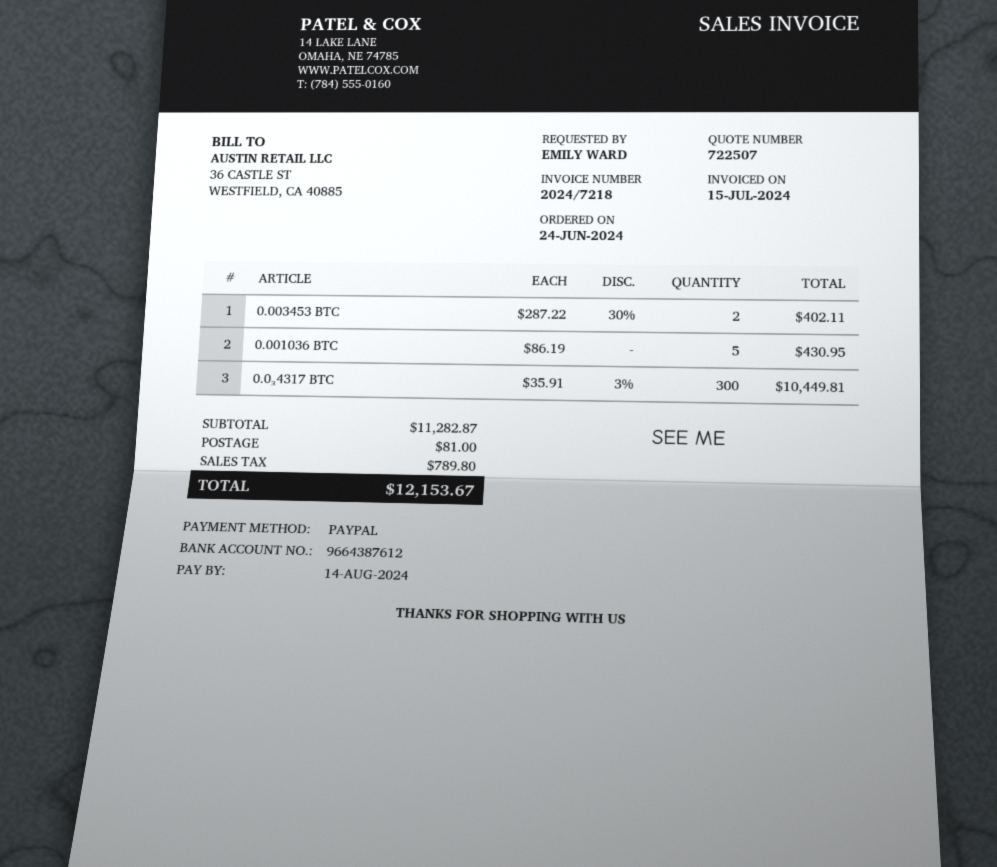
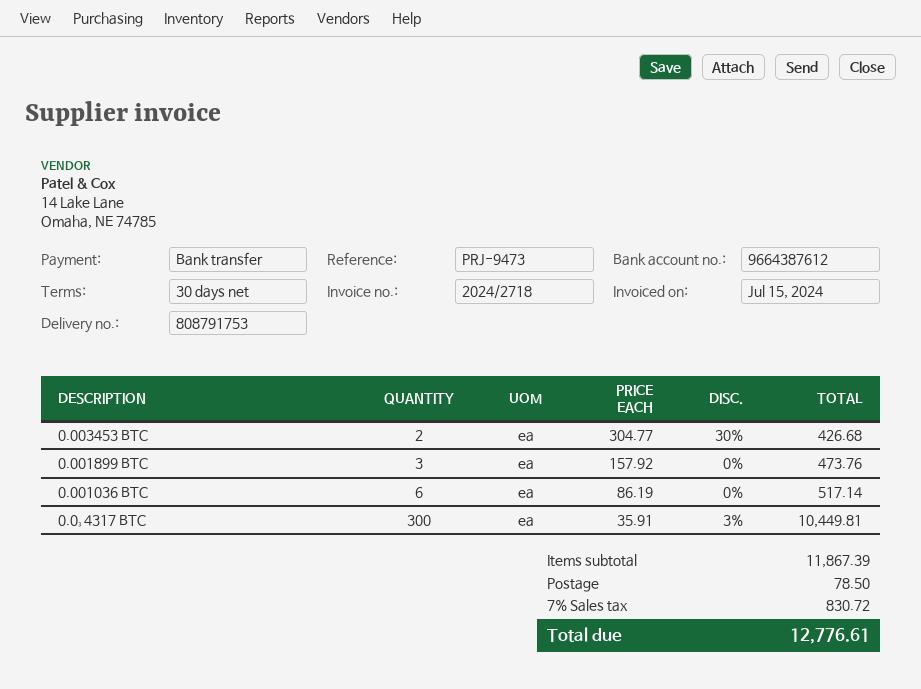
invoice number: 2024/7218 -> 2024/2718
payment method: PayPal -> bank transfer
0.003453 BTC: 2 x 287.22 - 30% = 402.11 -> 2 x 304.77 - 30% = 426.68
0.001036 BTC: 5 x 86.19 = 430.95 -> 6 x 86.19 = 517.14
0.001899 BTC: none -> 3 x 157.92 = 473.76
subtotal: 11282.87 -> 11867.39
shipping: 81.00 -> 78.50
tax: 789.80 -> 830.72
total: 12153.67 -> 12776.61

